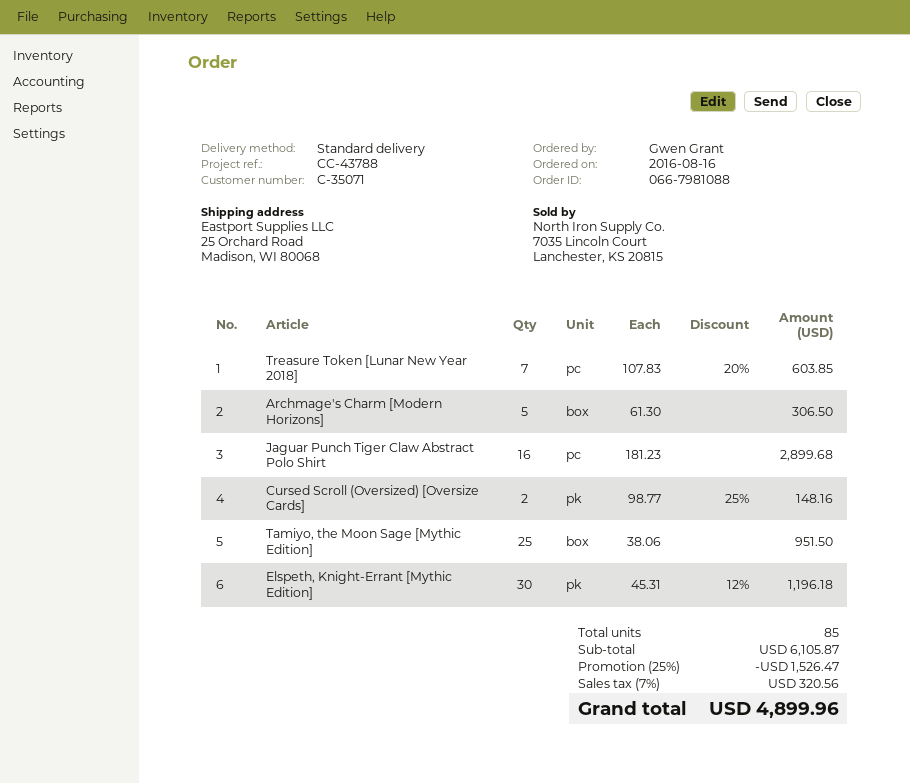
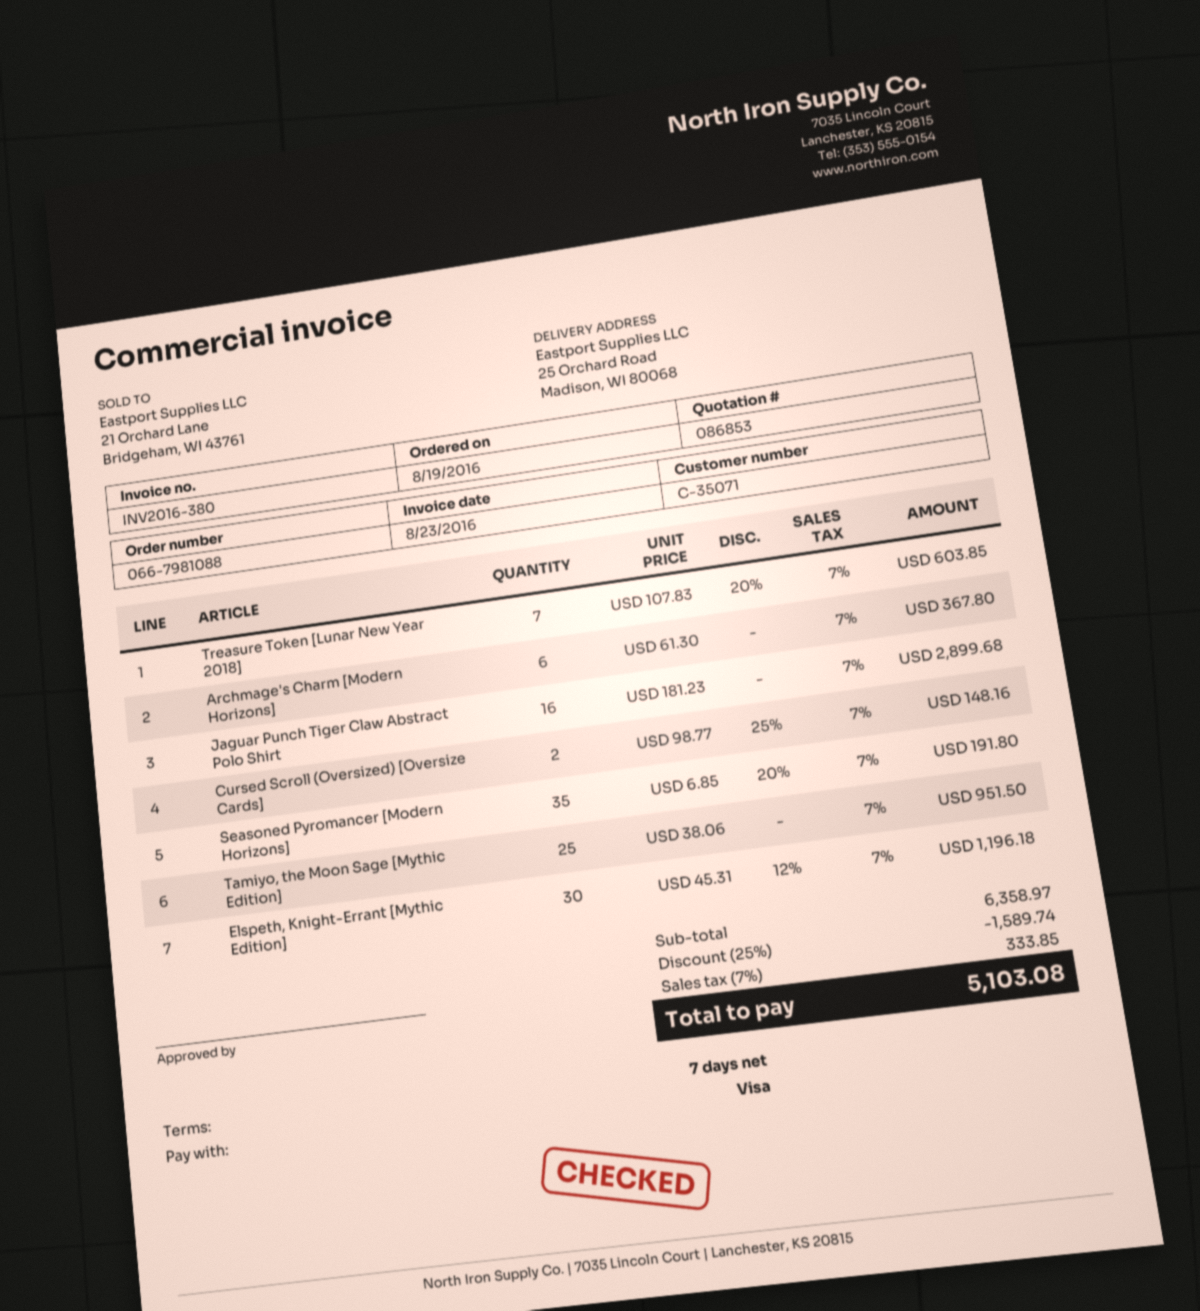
order date: 2016-08-16 -> 2016-08-19
Archmage's Charm [Modern Horizons]: 5 x 61.30 = 306.50 -> 6 x 61.30 = 367.80
Seasoned Pyromancer [Modern Horizons]: none -> 35 x 6.85 - 20% = 191.80
subtotal: 6105.87 -> 6358.97
discount: 25% = 1526.47 -> 25% = 1589.74
tax: 7% = 320.56 -> 7% = 333.85
total: 4899.96 -> 5103.08

